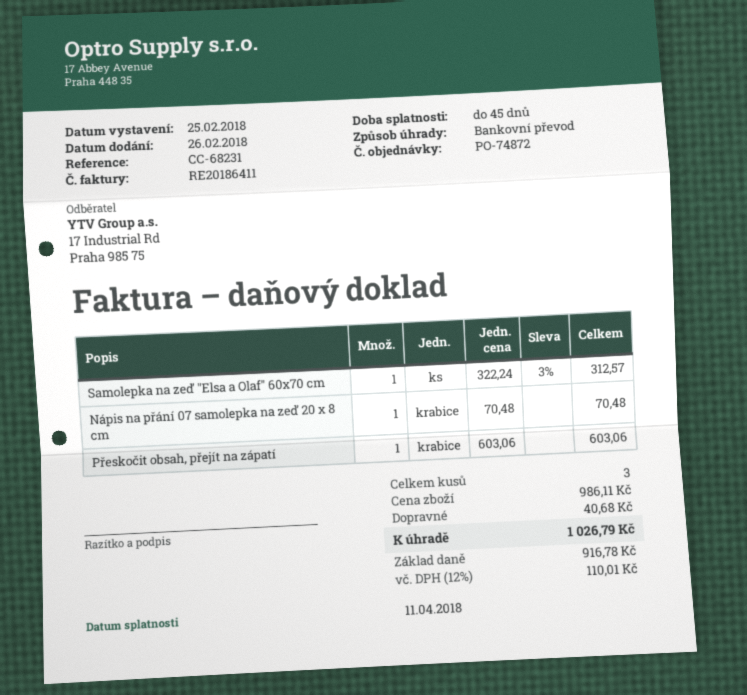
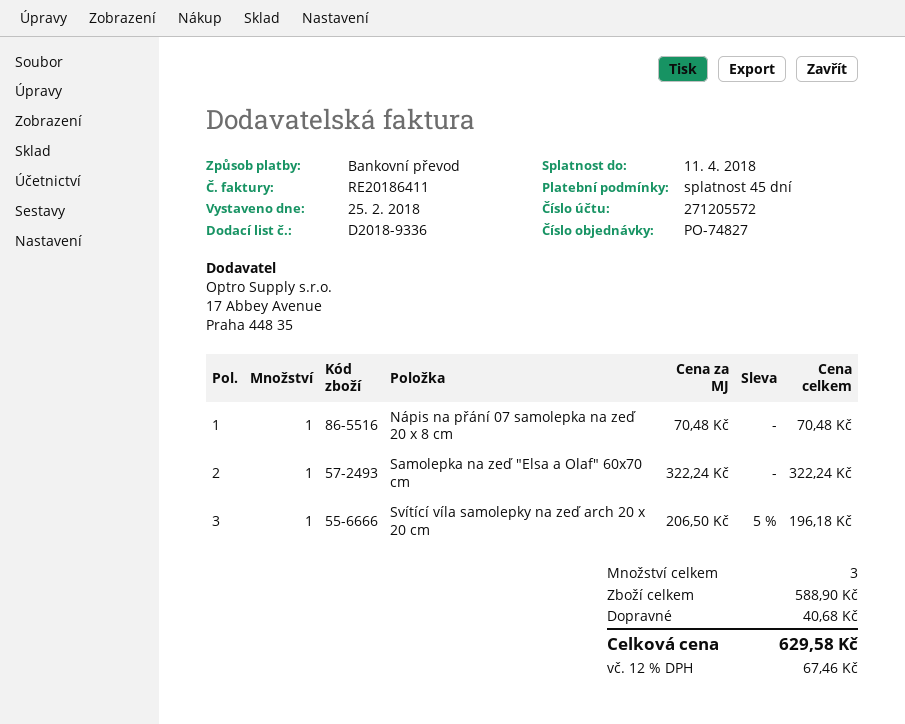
order number: PO-74872 -> PO-74827
Samolepka na zeď "Elsa a Olaf" 60x70 cm: 1 x 322.24 - 3% = 312.57 -> 1 x 322.24 = 322.24
Přeskočit obsah, přejít na zápatí: 1 x 603.06 = 603.06 -> none
Svítící víla samolepky na zeď arch 20 x 20 cm: none -> 1 x 206.50 - 5% = 196.18
subtotal: 986.11 -> 588.90
tax: 12% = 110.01 -> 12% = 67.46
total: 1026.79 -> 629.58

